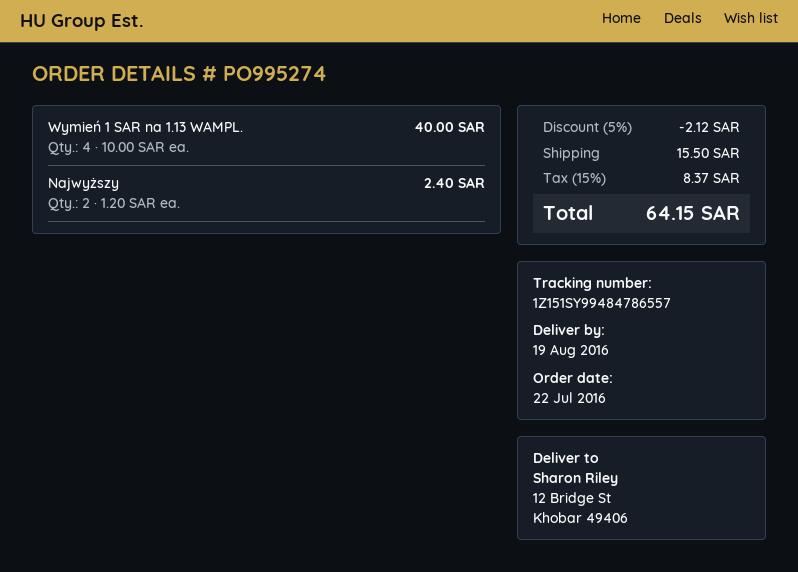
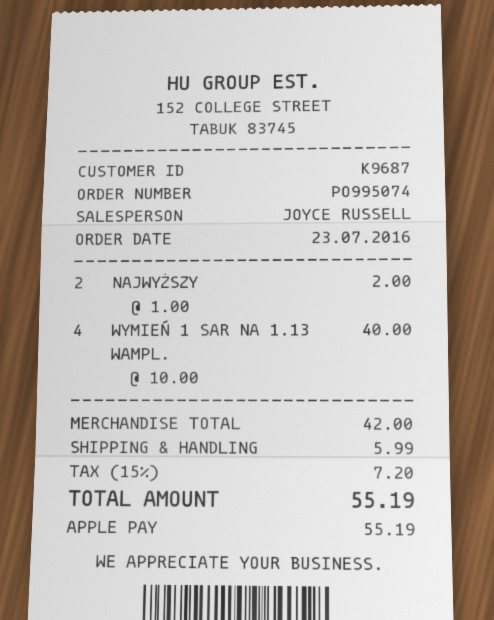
order number: PO995274 -> PO995074
order date: 2016-07-22 -> 2016-07-23
Najwyższy: 2 x 1.20 = 2.40 -> 2 x 1.00 = 2.00
discount: 5% = 2.12 -> none
shipping: 15.50 -> 5.99
tax: 15% = 8.37 -> 15% = 7.20
total: 64.15 -> 55.19

